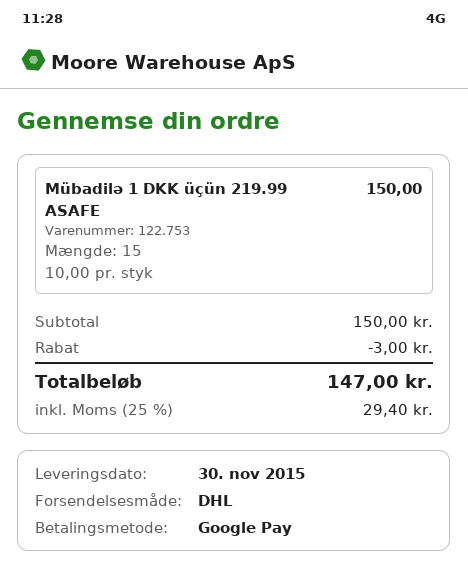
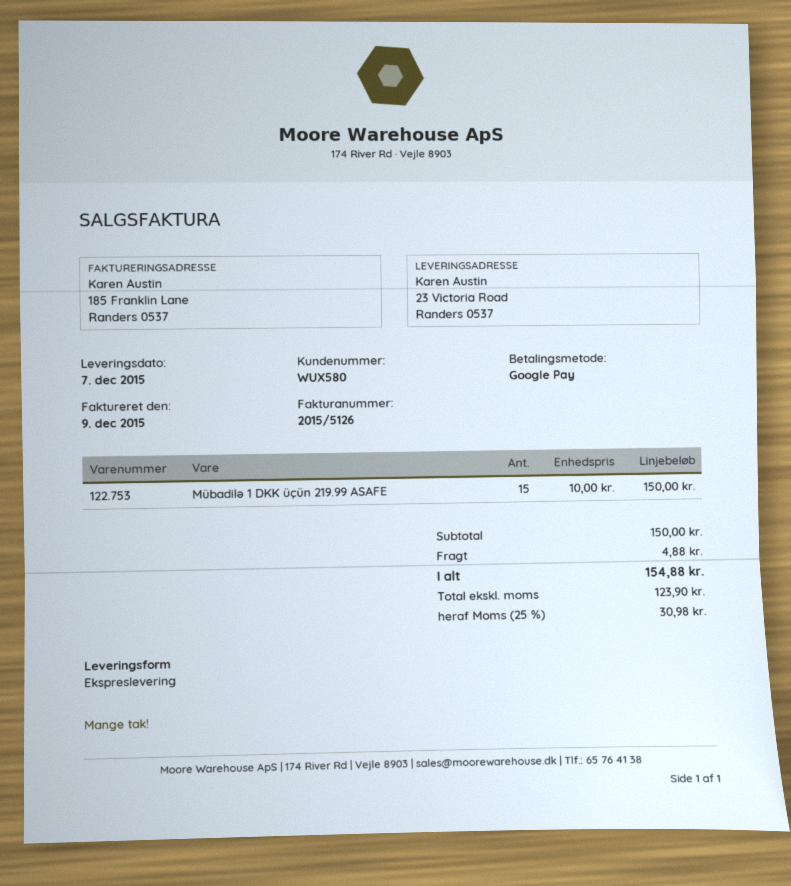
delivery date: 2015-11-30 -> 2015-12-07
shipping method: DHL -> express
discount: 3.00 -> none
shipping: none -> 4.88
tax: 25% = 29.40 -> 25% = 30.98
total: 147.00 -> 154.88

